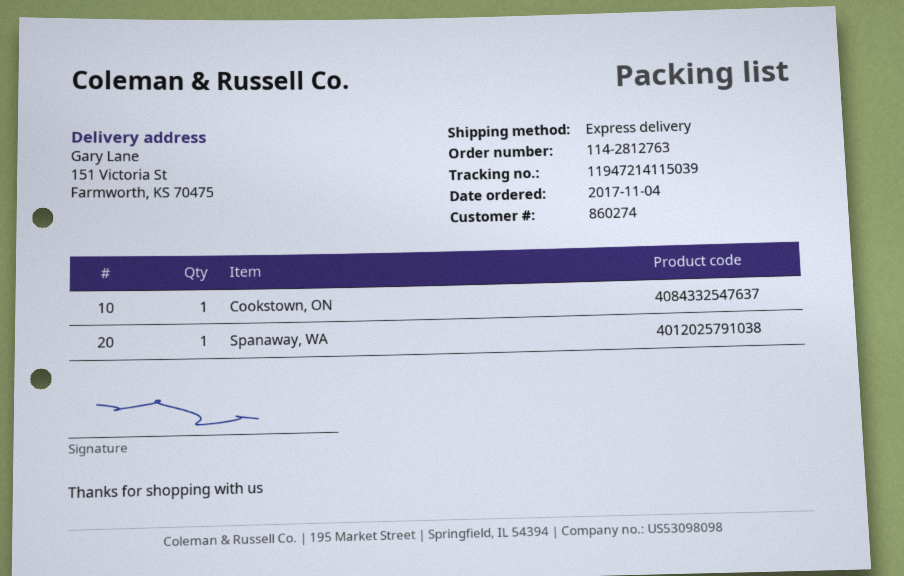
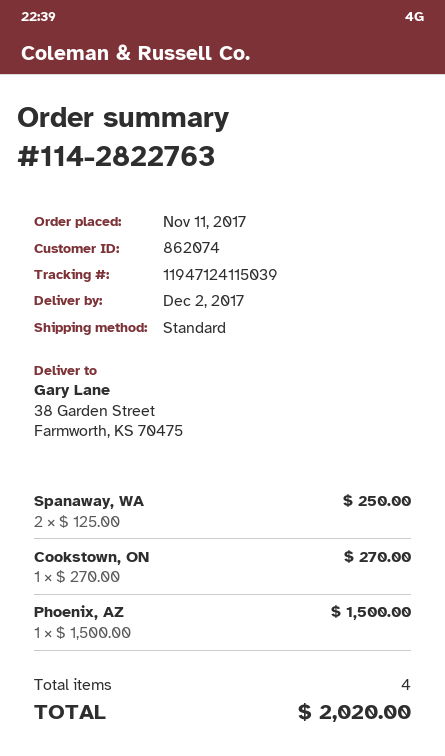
order number: 114-2812763 -> 114-2822763
order date: 2017-11-04 -> 2017-11-11
customer number: 860274 -> 862074
shipping method: express -> standard
tracking number: 11947214115039 -> 11947124115039
ship to: 151 Victoria St, Farmworth, KS 70475 -> 38 Garden Street, Farmworth, KS 70475
Spanaway, WA: 1 -> 2
Phoenix, AZ: none -> 1

